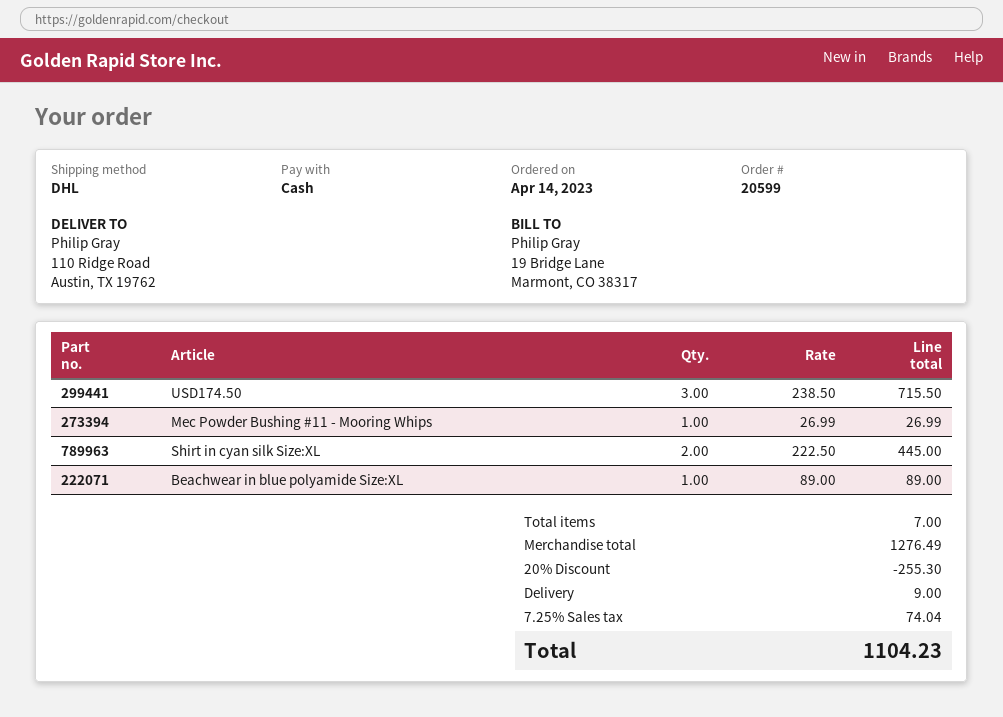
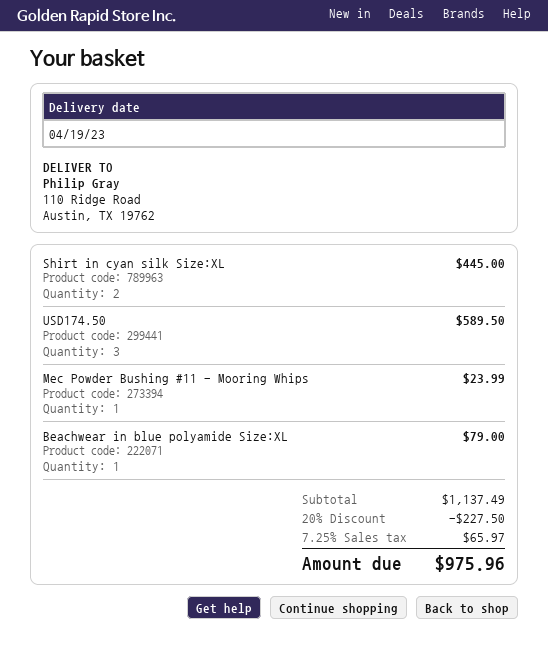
USD174.50: 3 for 715.50 -> 3 for 589.50
Mec Powder Bushing #11 - Mooring Whips: 1 for 26.99 -> 1 for 23.99
Beachwear in blue polyamide Size:XL: 1 for 89.00 -> 1 for 79.00
subtotal: 1276.49 -> 1137.49
discount: 20% = 255.30 -> 20% = 227.50
shipping: 9.00 -> none
tax: 7.25% = 74.04 -> 7.25% = 65.97
total: 1104.23 -> 975.96

